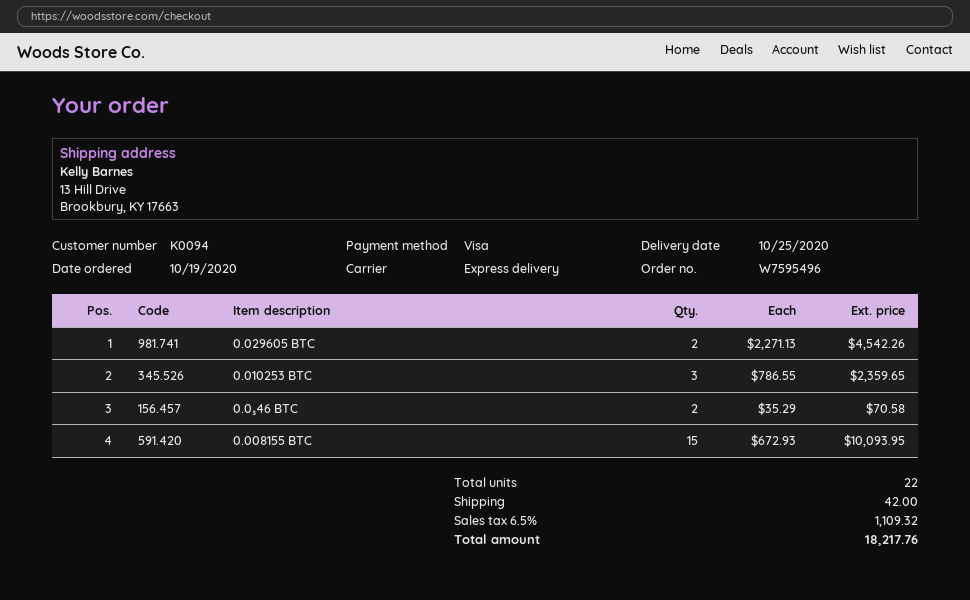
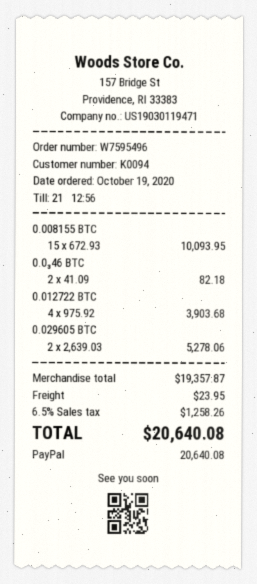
payment method: Visa -> PayPal
0.029605 BTC: 2 x 2271.13 = 4542.26 -> 2 x 2639.03 = 5278.06
0.010253 BTC: 3 x 786.55 = 2359.65 -> none
0.0₃46 BTC: 2 x 35.29 = 70.58 -> 2 x 41.09 = 82.18
0.012722 BTC: none -> 4 x 975.92 = 3903.68
shipping: 42.00 -> 23.95
tax: 6.5% = 1109.32 -> 6.5% = 1258.26
total: 18217.76 -> 20640.08

